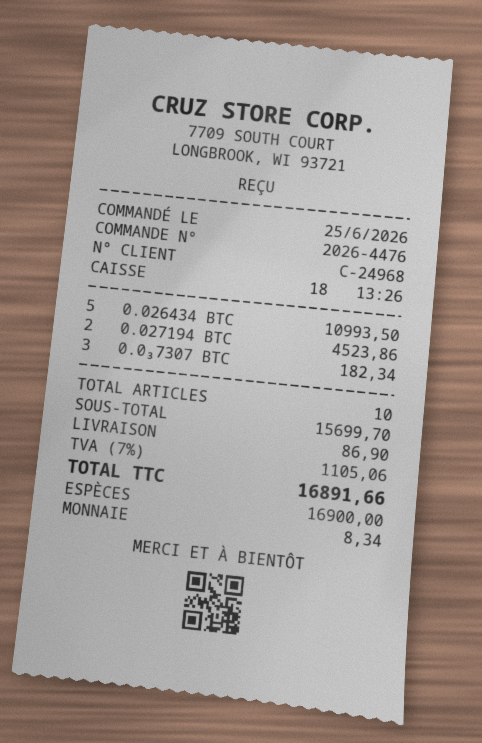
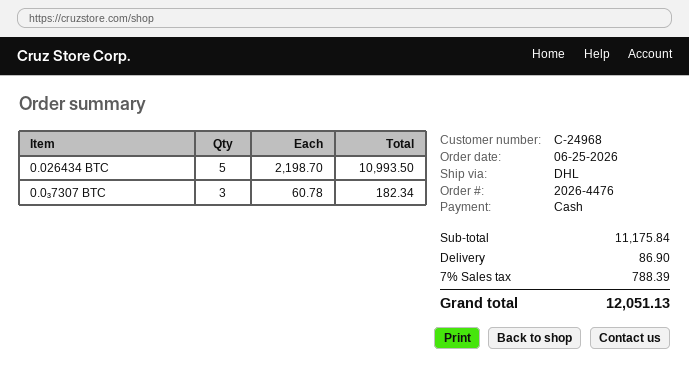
0.027194 BTC: 2 for 4523.86 -> none
subtotal: 15699.70 -> 11175.84
tax: 7% = 1105.06 -> 7% = 788.39
total: 16891.66 -> 12051.13

